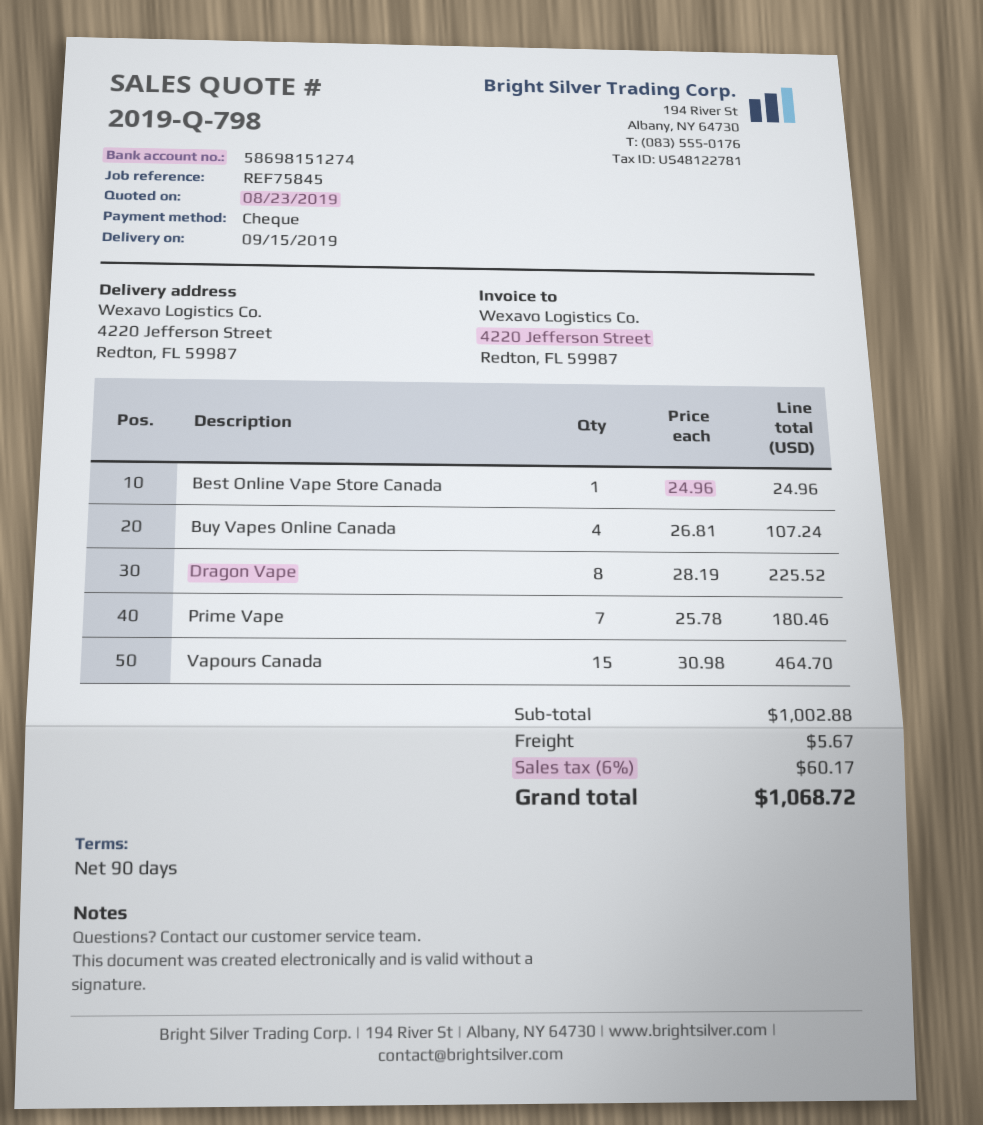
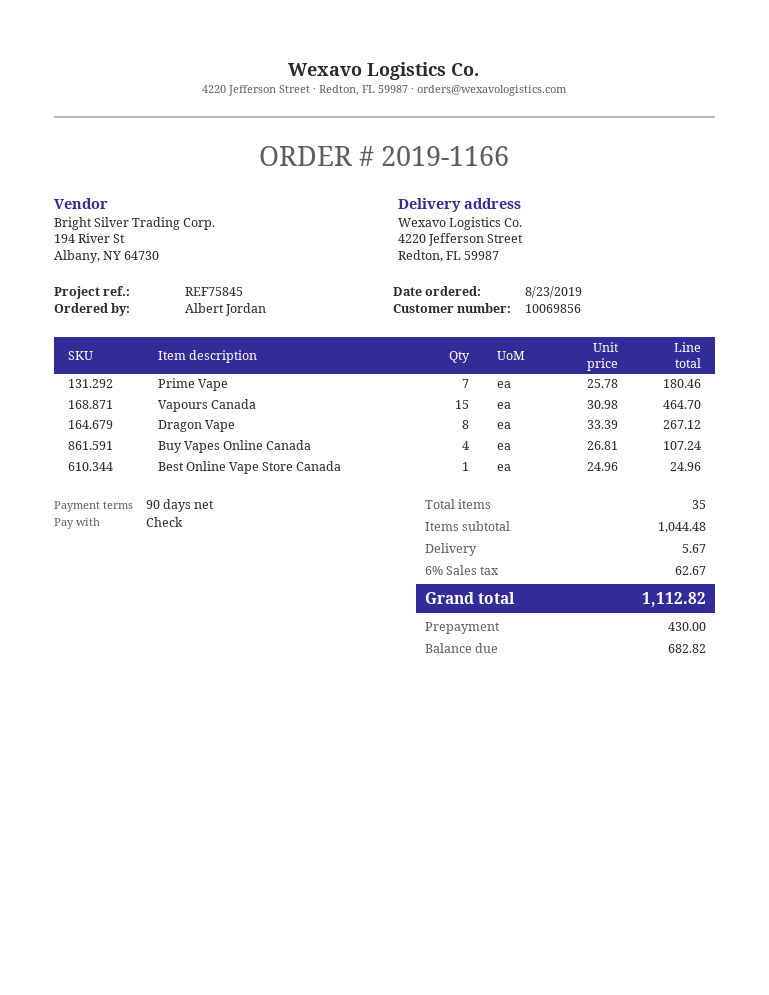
Dragon Vape: 8 x 28.19 = 225.52 -> 8 x 33.39 = 267.12
subtotal: 1002.88 -> 1044.48
tax: 6% = 60.17 -> 6% = 62.67
total: 1068.72 -> 1112.82

